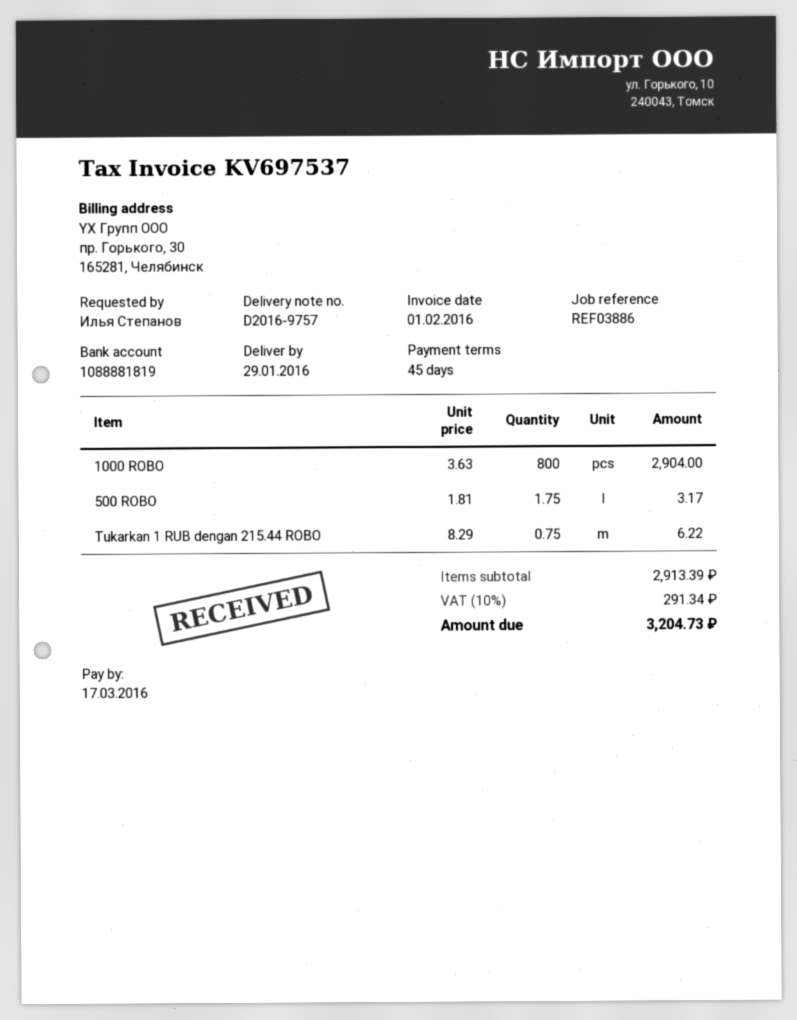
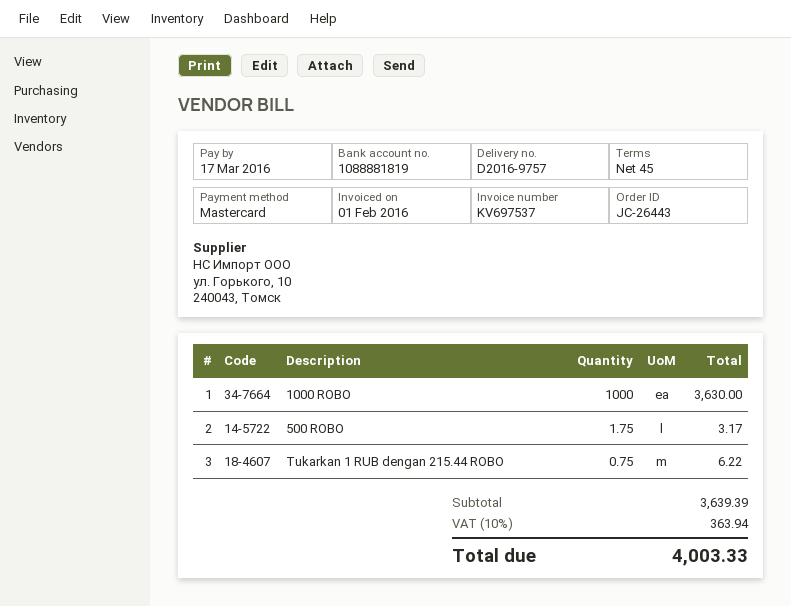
1000 ROBO: 800 for 2904.00 -> 1000 for 3630.00
subtotal: 2913.39 -> 3639.39
tax: 10% = 291.34 -> 10% = 363.94
total: 3204.73 -> 4003.33

